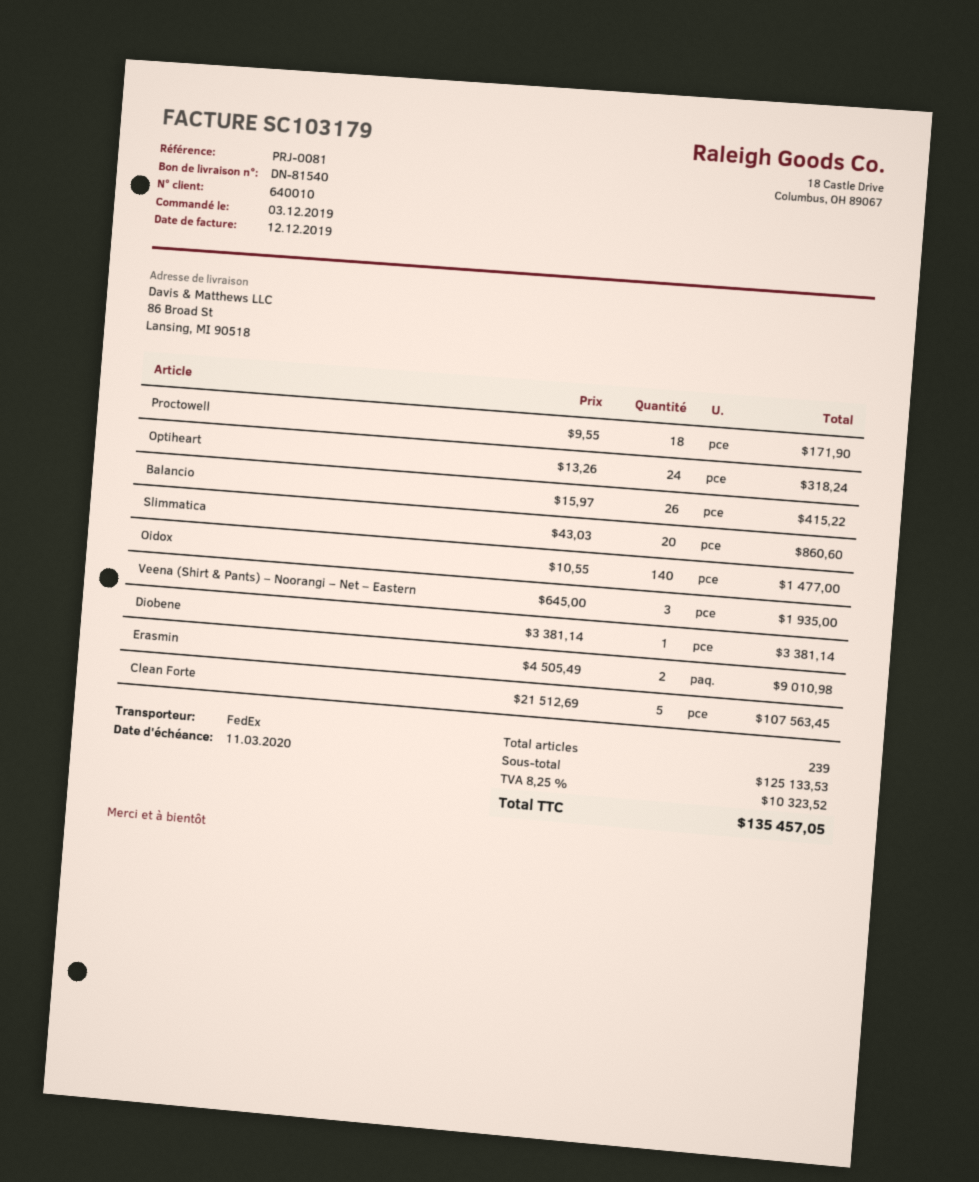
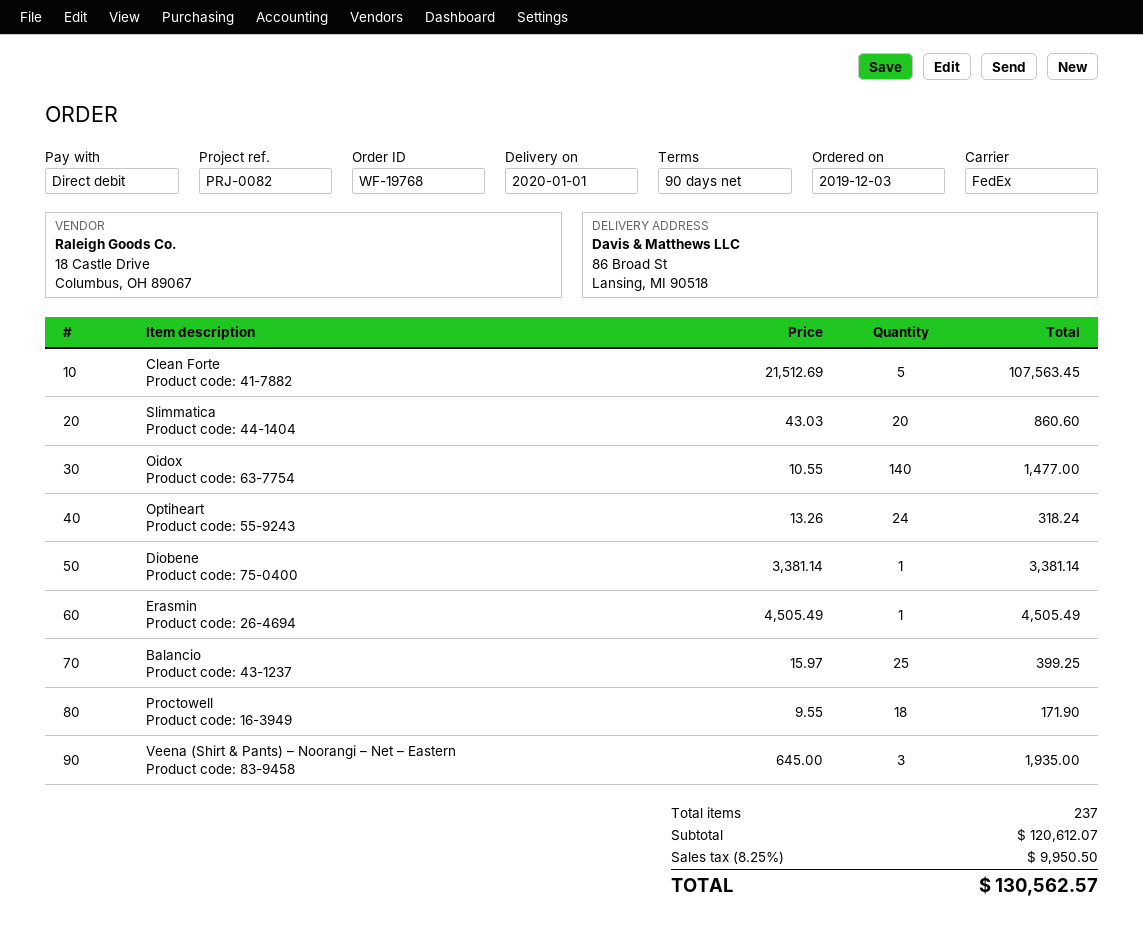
reference: PRJ-0081 -> PRJ-0082
Balancio: 26 x 15.97 = 415.22 -> 25 x 15.97 = 399.25
Erasmin: 2 x 4505.49 = 9010.98 -> 1 x 4505.49 = 4505.49
total quantity: 239 -> 237
subtotal: 125133.53 -> 120612.07
tax: 8.25% = 10323.52 -> 8.25% = 9950.50
total: 135457.05 -> 130562.57

